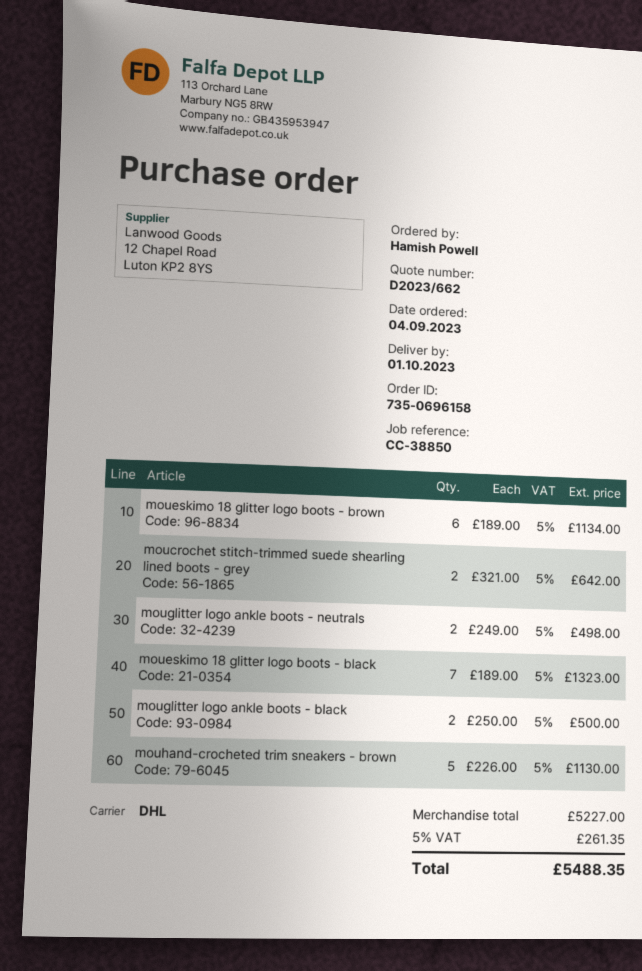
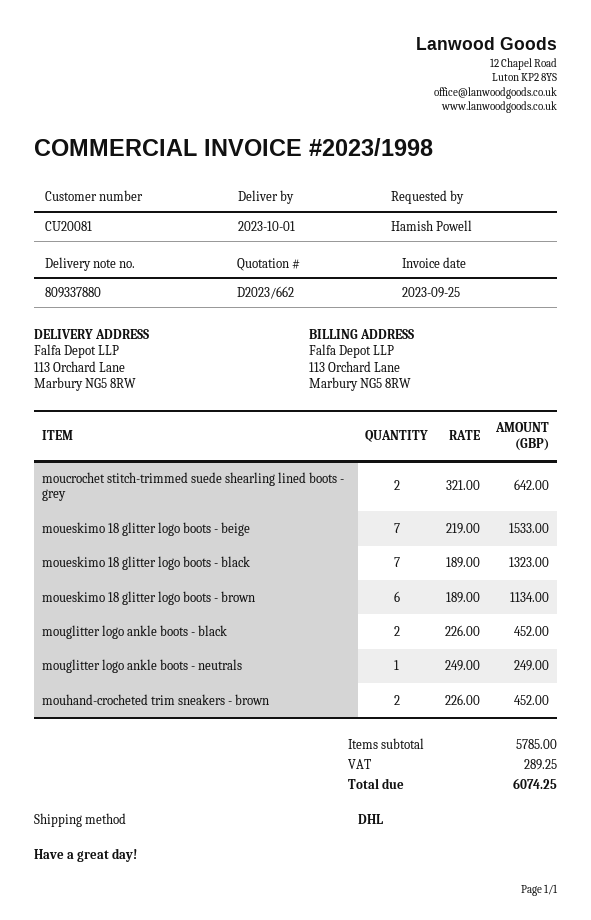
mouglitter logo ankle boots - neutrals: 2 x 249.00 = 498.00 -> 1 x 249.00 = 249.00
mouglitter logo ankle boots - black: 2 x 250.00 = 500.00 -> 2 x 226.00 = 452.00
mouhand-crocheted trim sneakers - brown: 5 x 226.00 = 1130.00 -> 2 x 226.00 = 452.00
moueskimo 18 glitter logo boots - beige: none -> 7 x 219.00 = 1533.00
subtotal: 5227.00 -> 5785.00
tax: 261.35 -> 289.25
total: 5488.35 -> 6074.25

